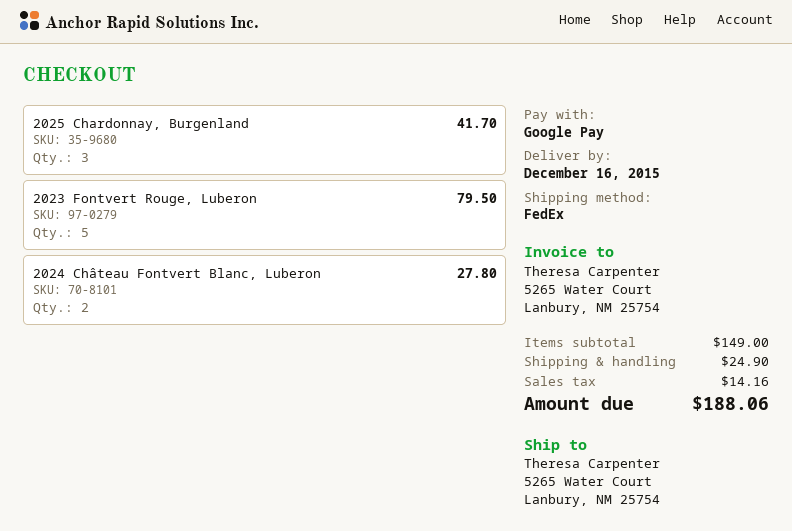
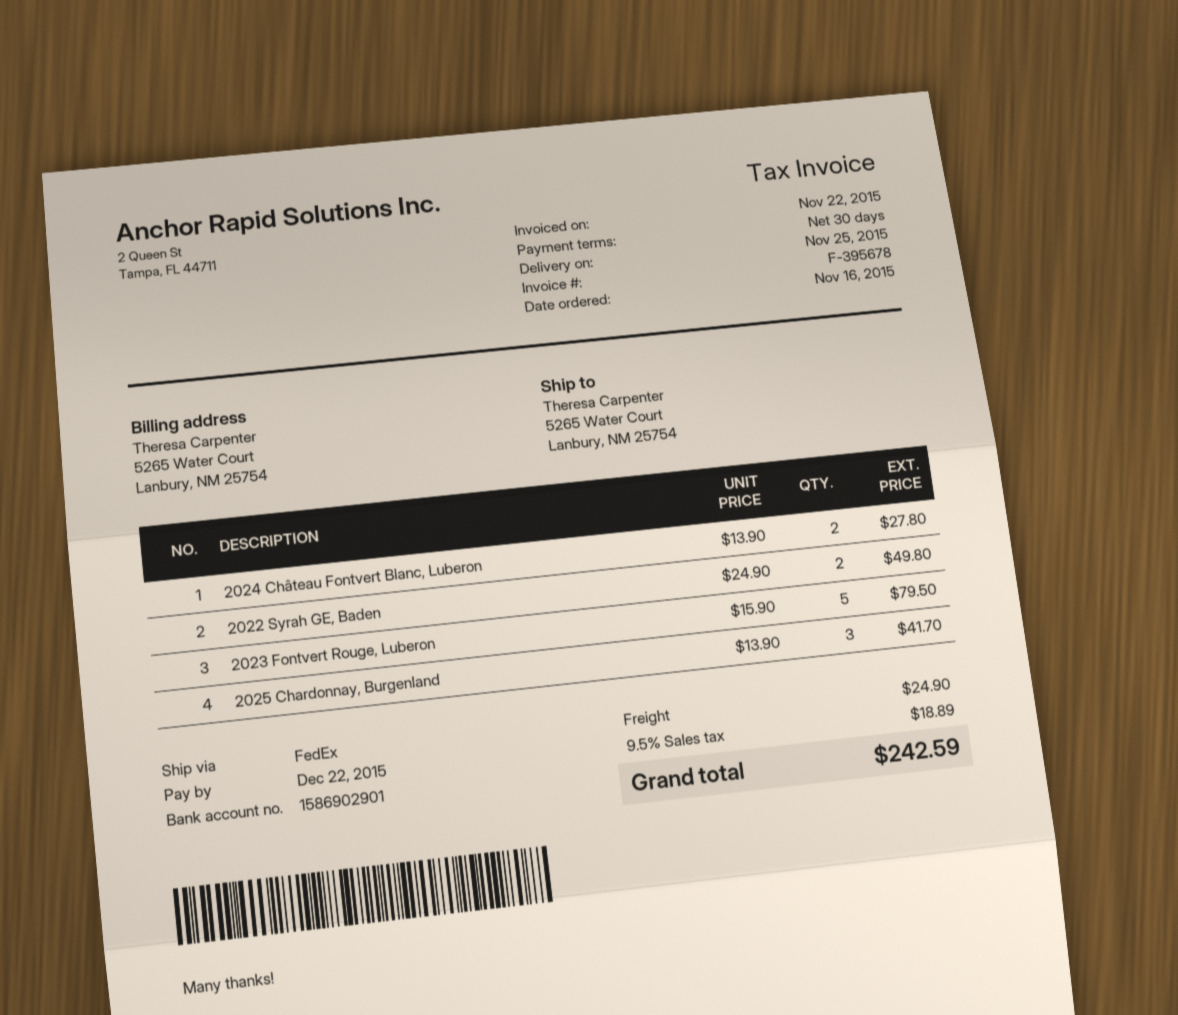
delivery date: 2015-12-16 -> 2015-11-25
2022 Syrah GE, Baden: none -> 2 for 49.80
tax: 14.16 -> 18.89
total: 188.06 -> 242.59

